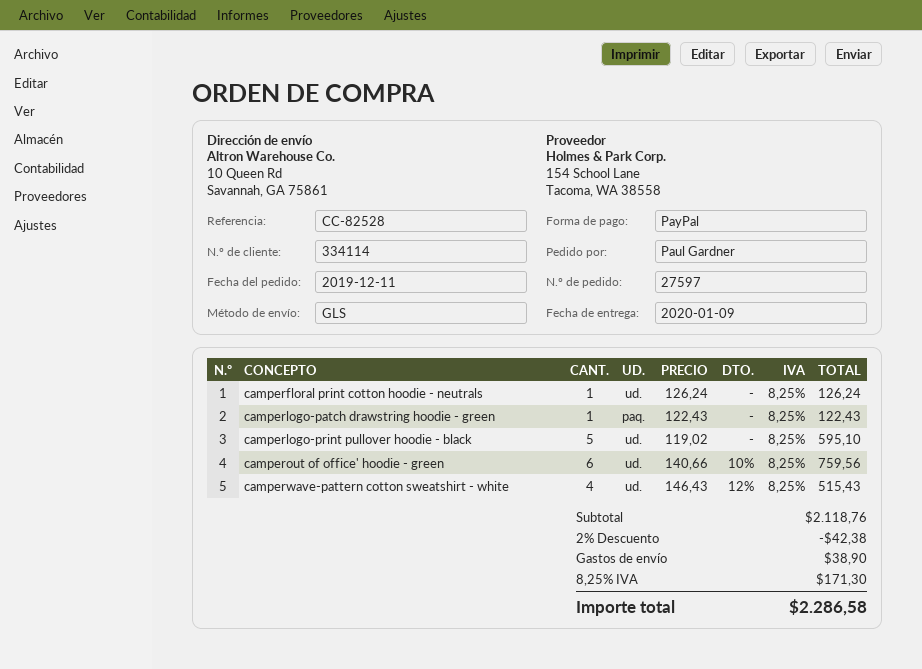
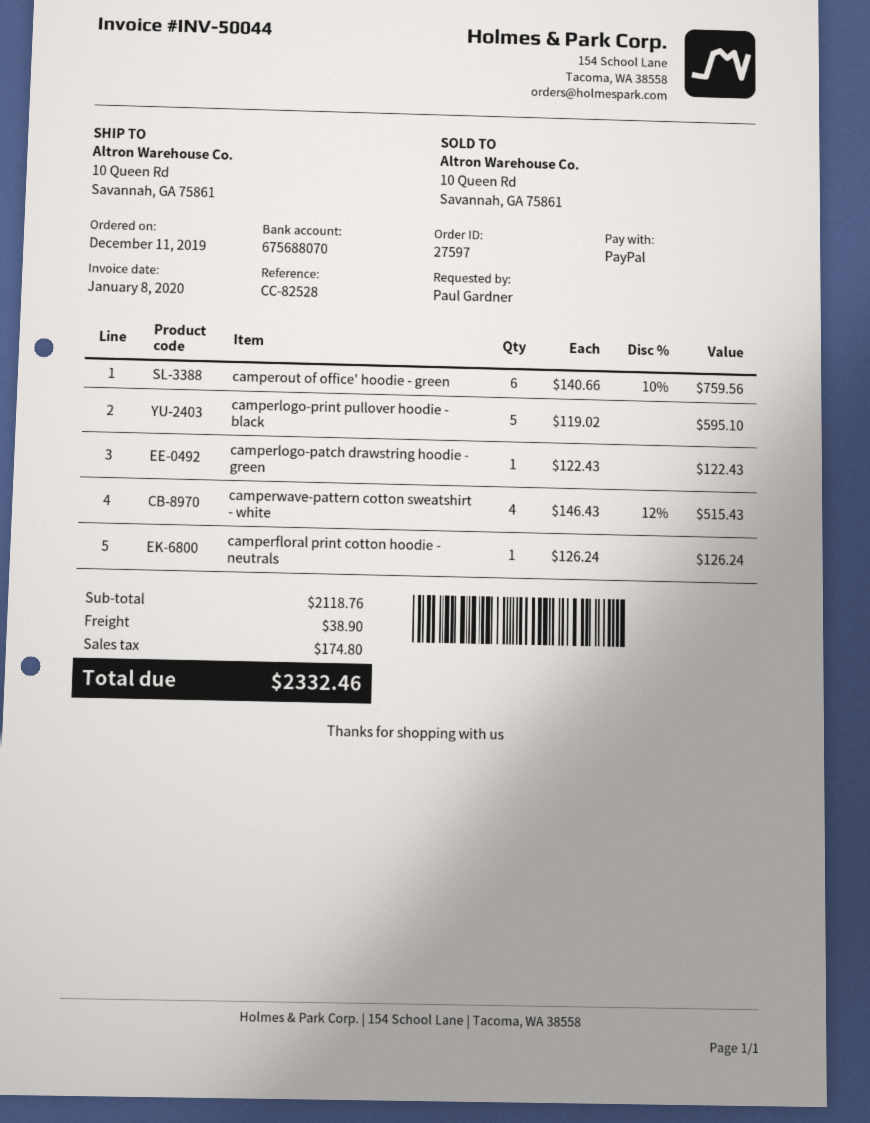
discount: 2% = 42.38 -> none
tax: 171.30 -> 174.80
total: 2286.58 -> 2332.46

